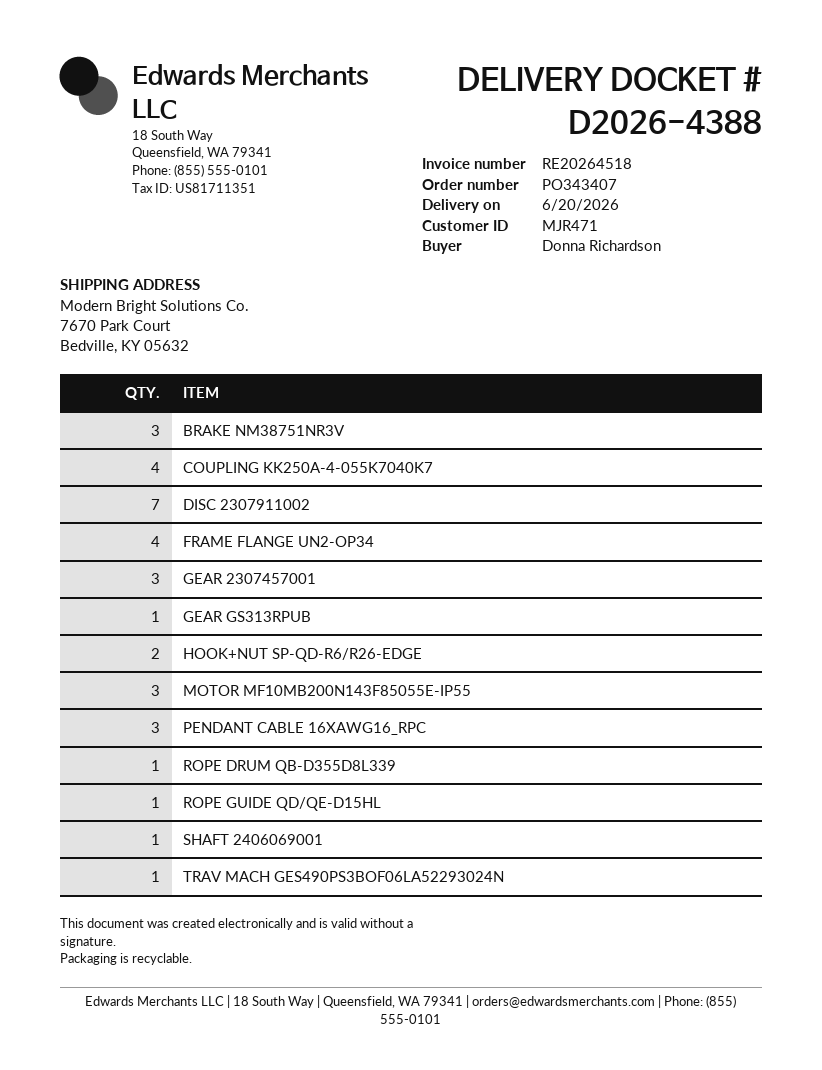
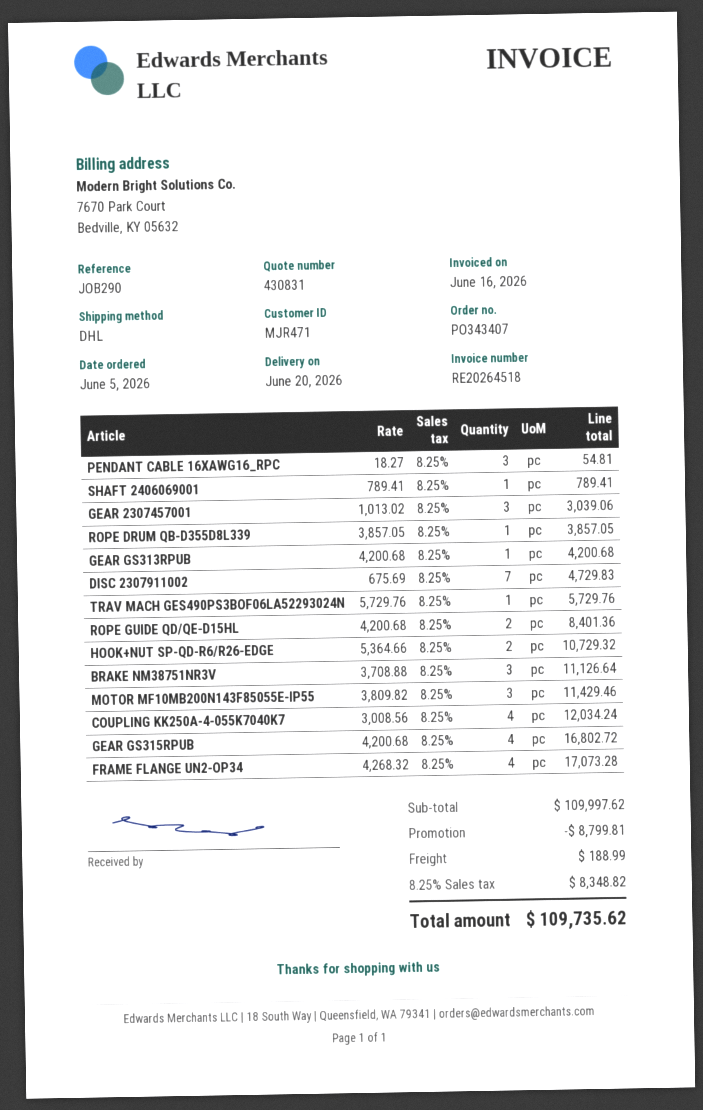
ROPE GUIDE QD/QE-D15HL: 1 -> 2
GEAR GS315RPUB: none -> 4

